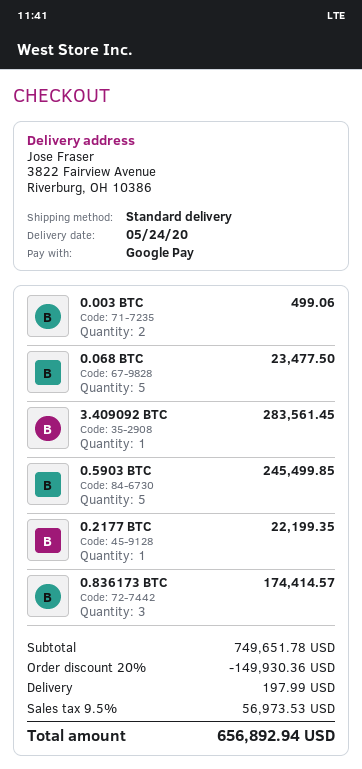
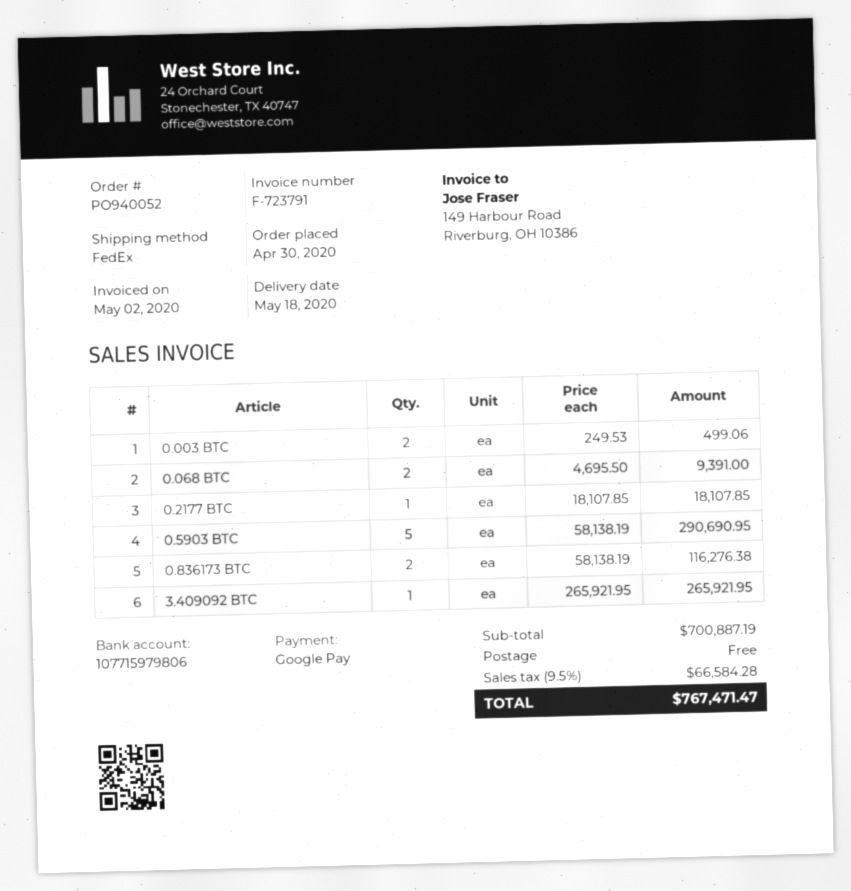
delivery date: 2020-05-24 -> 2020-05-18
shipping method: standard -> FedEx
0.068 BTC: 5 for 23477.50 -> 2 for 9391.00
3.409092 BTC: 1 for 283561.45 -> 1 for 265921.95
0.5903 BTC: 5 for 245499.85 -> 5 for 290690.95
0.2177 BTC: 1 for 22199.35 -> 1 for 18107.85
0.836173 BTC: 3 for 174414.57 -> 2 for 116276.38
subtotal: 749651.78 -> 700887.19
discount: 20% = 149930.36 -> none
shipping: 197.99 -> 0.00
tax: 9.5% = 56973.53 -> 9.5% = 66584.28
total: 656892.94 -> 767471.47

